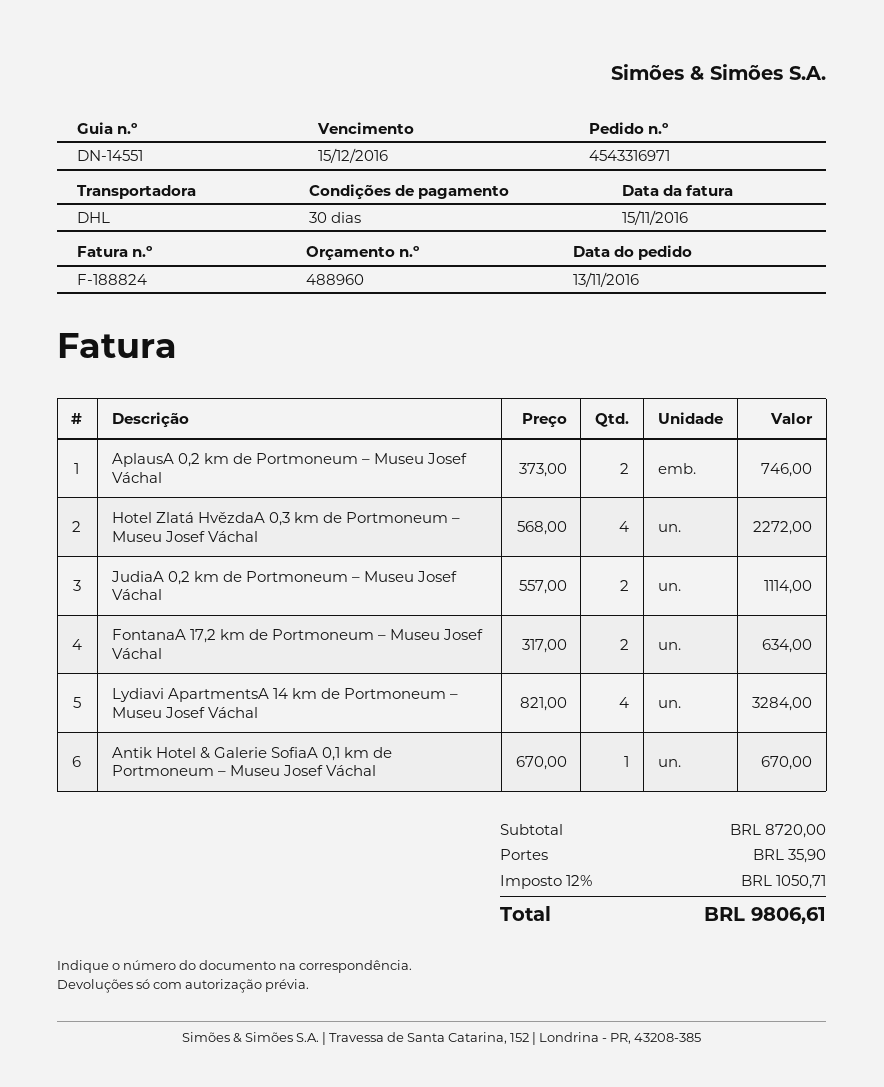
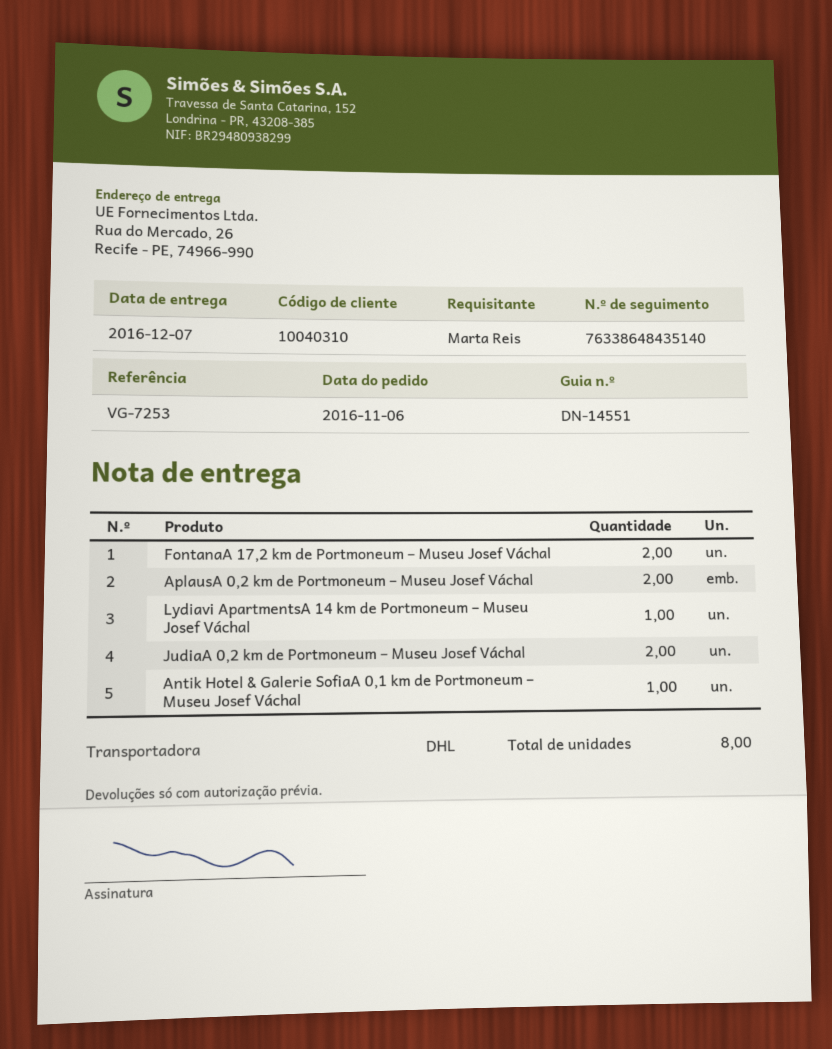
order date: 2016-11-13 -> 2016-11-06
Hotel Zlatá HvězdaA 0,3 km de Portmoneum – Museu Josef Váchal: 4 -> none
Lydiavi ApartmentsA 14 km de Portmoneum – Museu Josef Váchal: 4 -> 1

